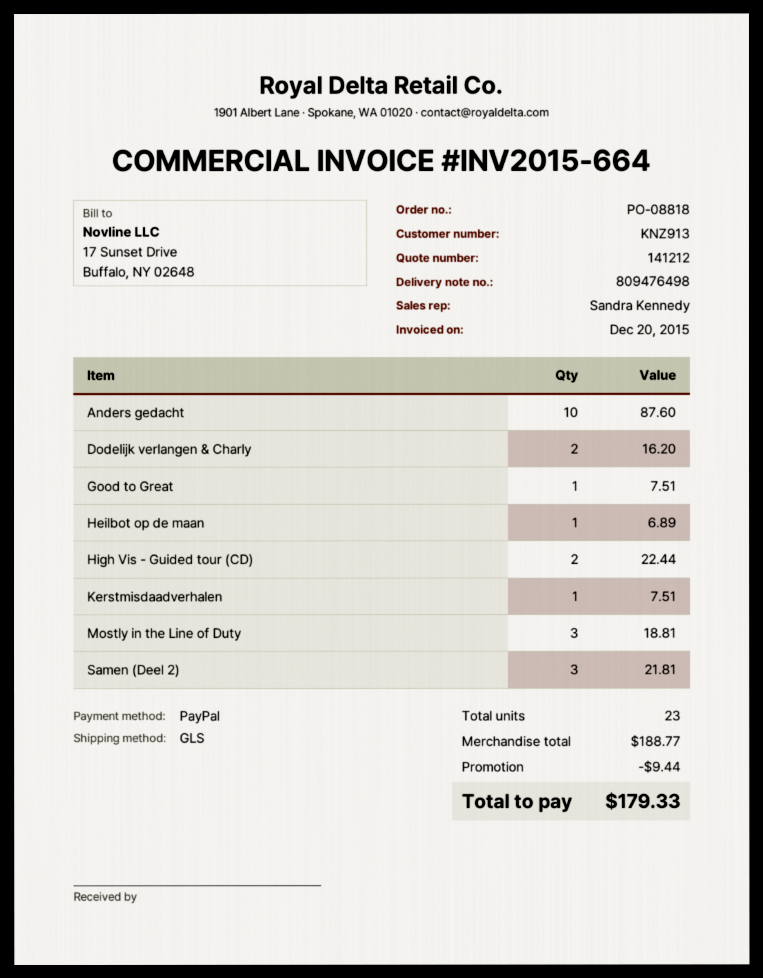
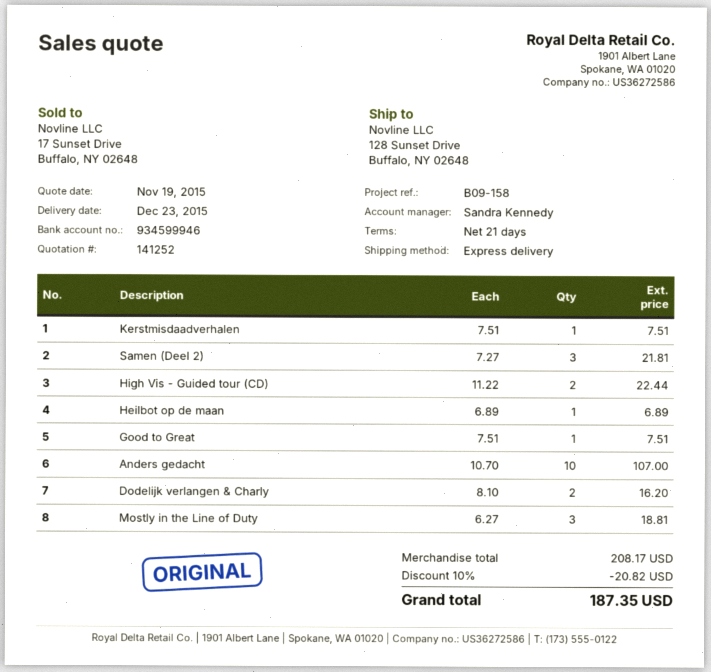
quote number: 141212 -> 141252
shipping method: GLS -> express
Anders gedacht: 10 for 87.60 -> 10 for 107.00
subtotal: 188.77 -> 208.17
discount: 9.44 -> 20.82
total: 179.33 -> 187.35

